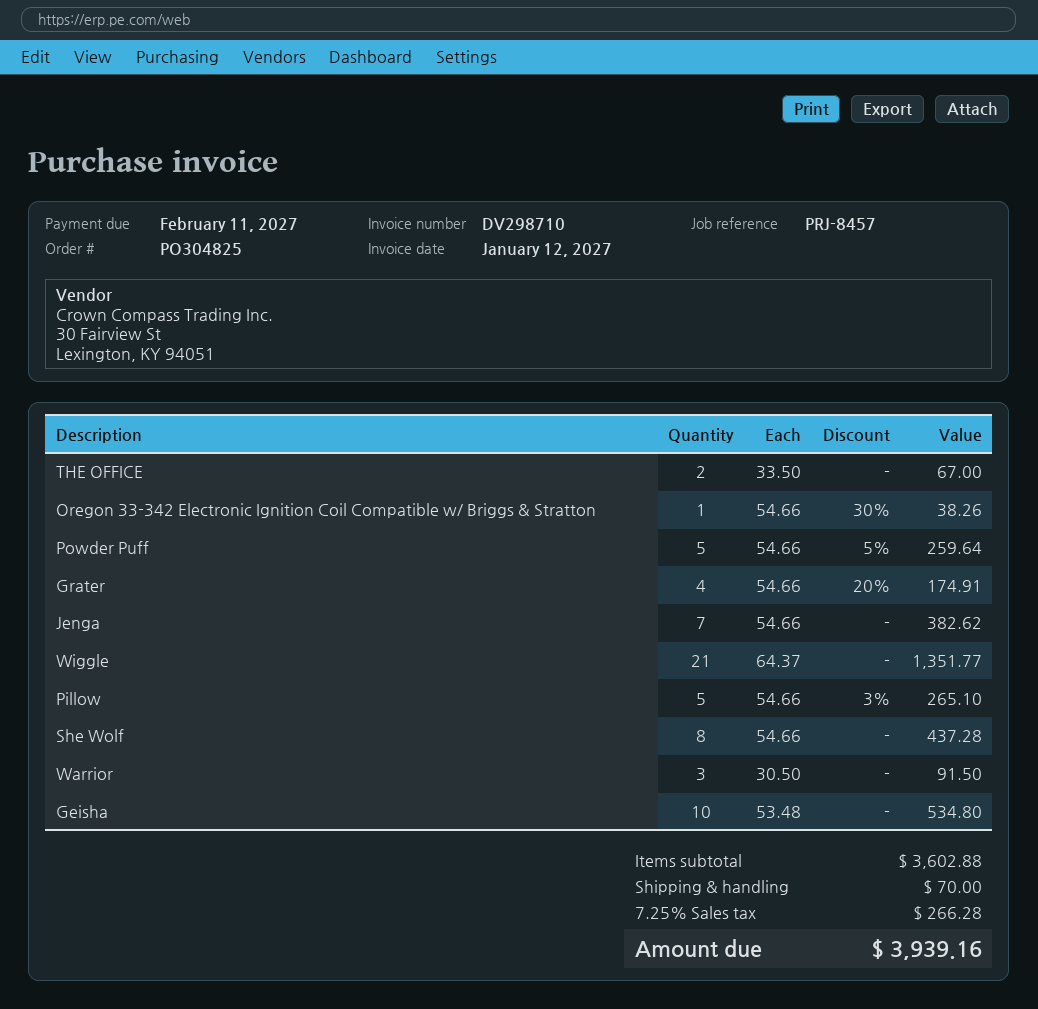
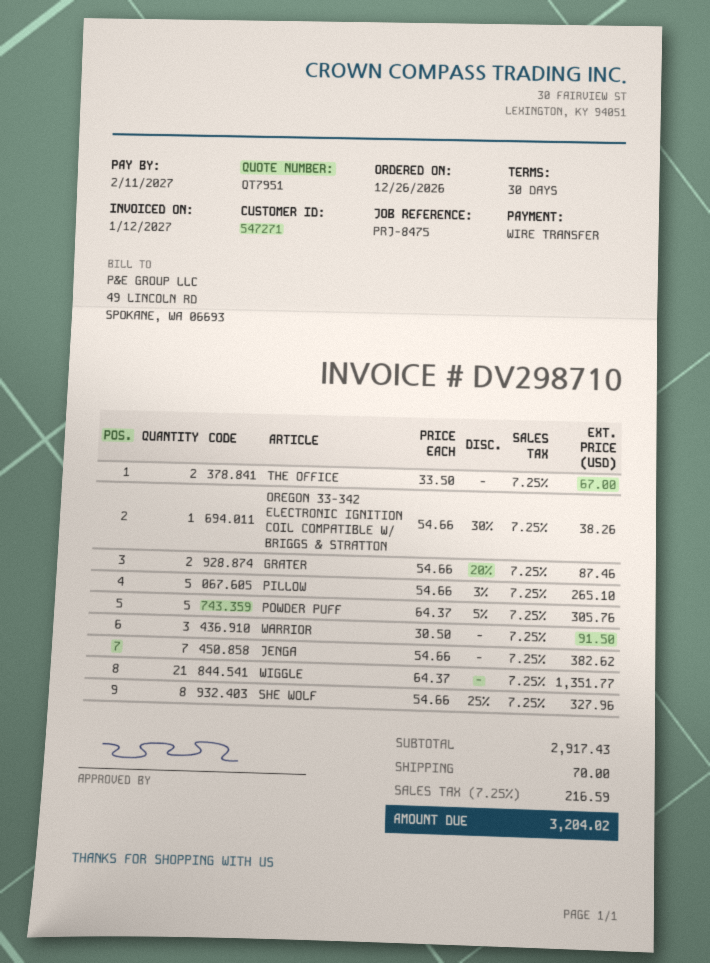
reference: PRJ-8457 -> PRJ-8475
Powder Puff: 5 x 54.66 - 5% = 259.64 -> 5 x 64.37 - 5% = 305.76
Grater: 4 x 54.66 - 20% = 174.91 -> 2 x 54.66 - 20% = 87.46
She Wolf: 8 x 54.66 = 437.28 -> 8 x 54.66 - 25% = 327.96
Geisha: 10 x 53.48 = 534.80 -> none
subtotal: 3602.88 -> 2917.43
tax: 7.25% = 266.28 -> 7.25% = 216.59
total: 3939.16 -> 3204.02

